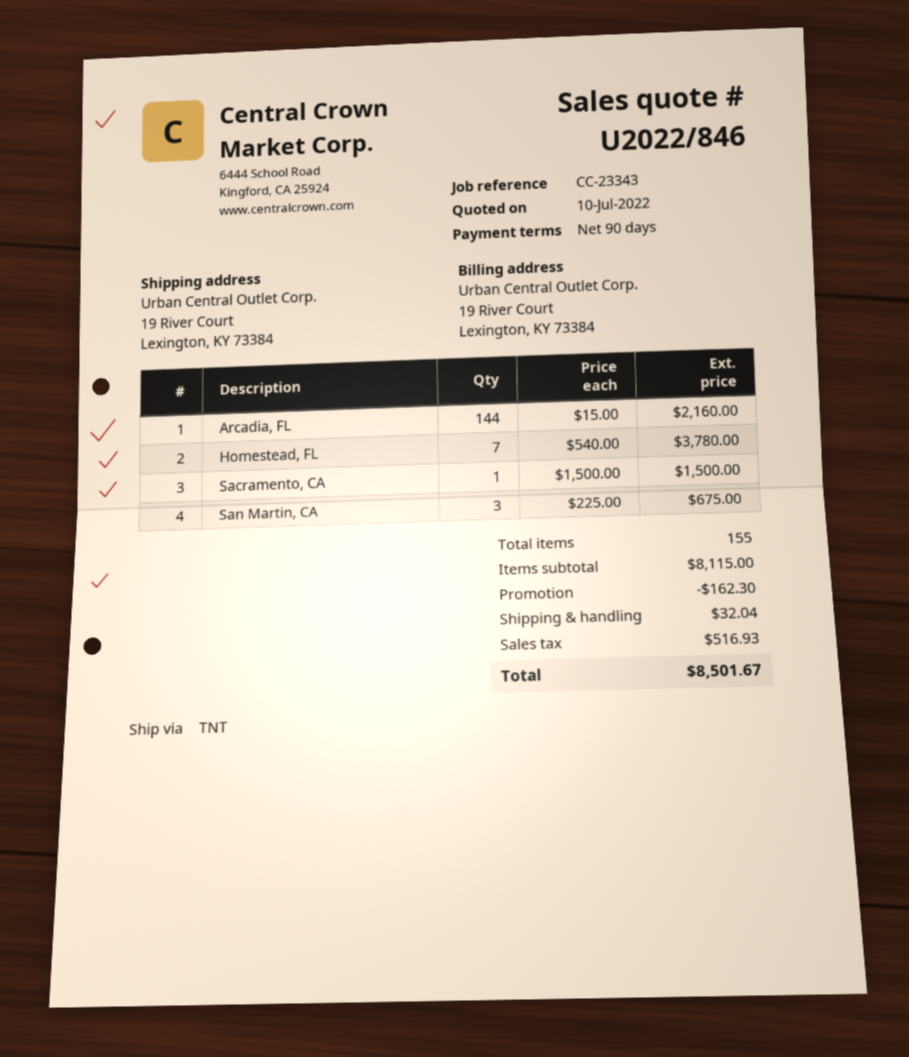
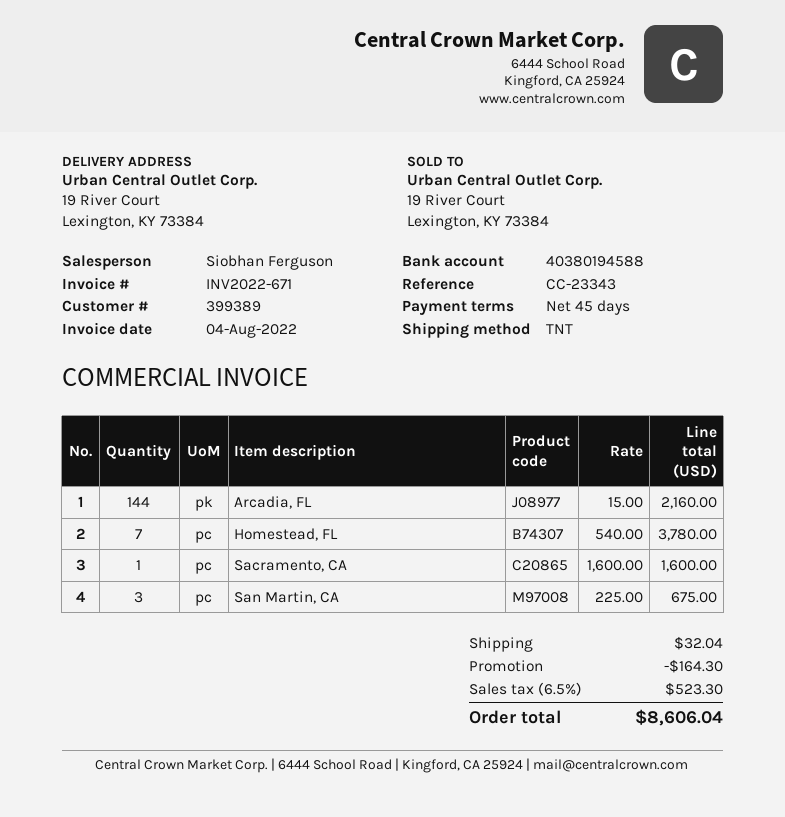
payment terms: 90 days -> 45 days
Sacramento, CA: 1 x 1500.00 = 1500.00 -> 1 x 1600.00 = 1600.00
discount: 162.30 -> 164.30
tax: 516.93 -> 523.30
total: 8501.67 -> 8606.04

